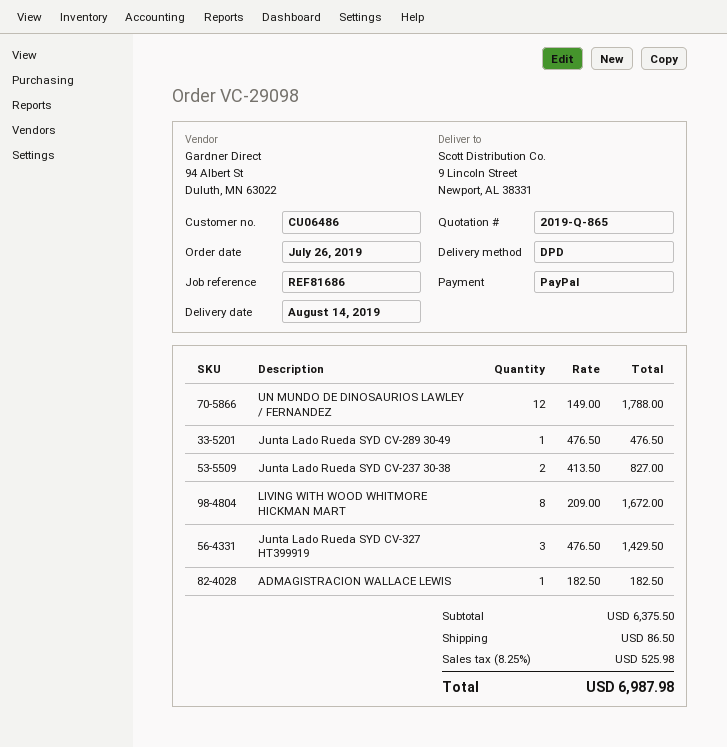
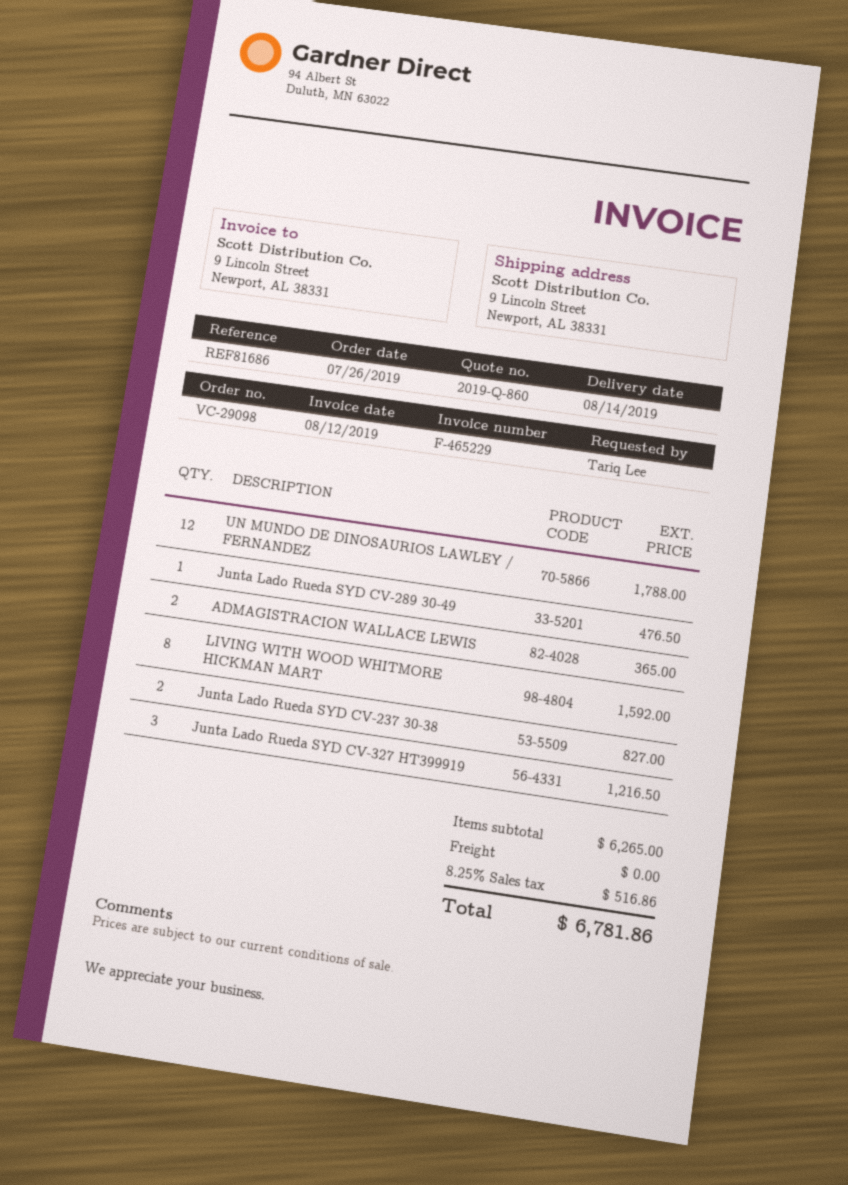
quote number: 2019-Q-865 -> 2019-Q-860
LIVING WITH WOOD WHITMORE HICKMAN MART: 8 for 1672.00 -> 8 for 1592.00
Junta Lado Rueda SYD CV-327 HT399919: 3 for 1429.50 -> 3 for 1216.50
ADMAGISTRACION WALLACE LEWIS: 1 for 182.50 -> 2 for 365.00
subtotal: 6375.50 -> 6265.00
shipping: 86.50 -> 0.00
tax: 8.25% = 525.98 -> 8.25% = 516.86
total: 6987.98 -> 6781.86

